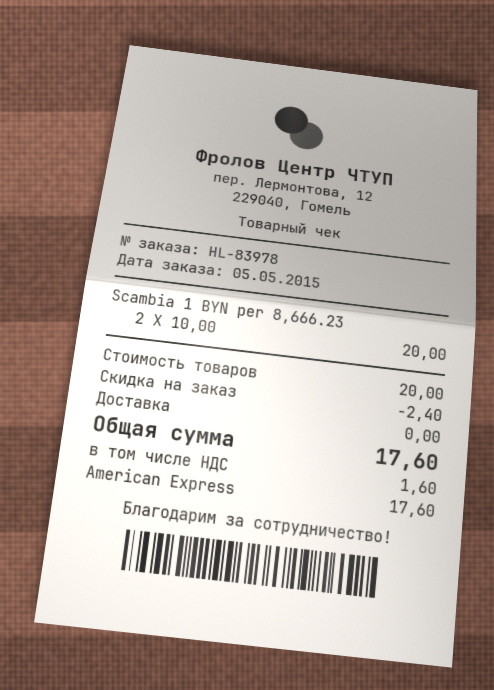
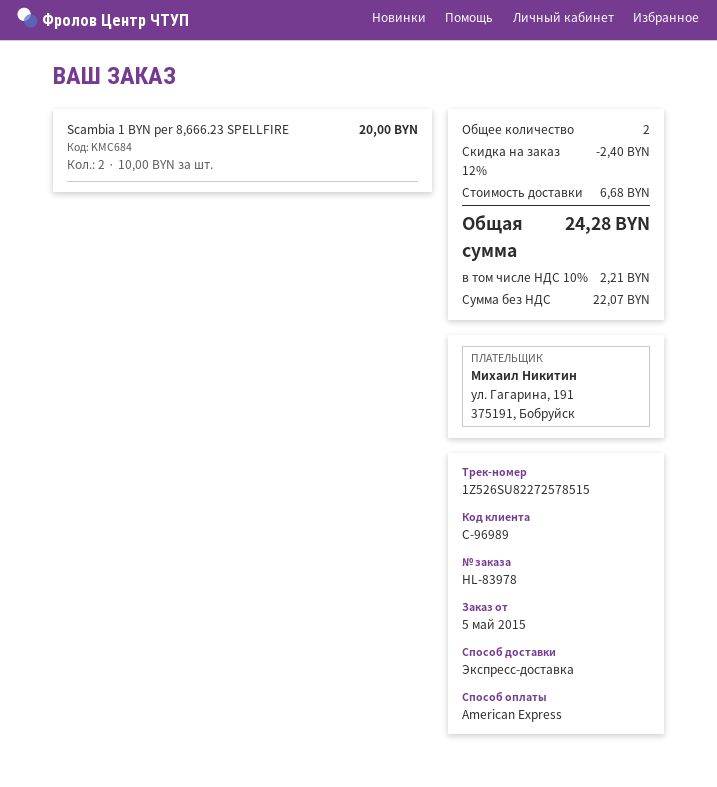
shipping: 0.00 -> 6.68
tax: 1.60 -> 2.21
total: 17.60 -> 24.28

